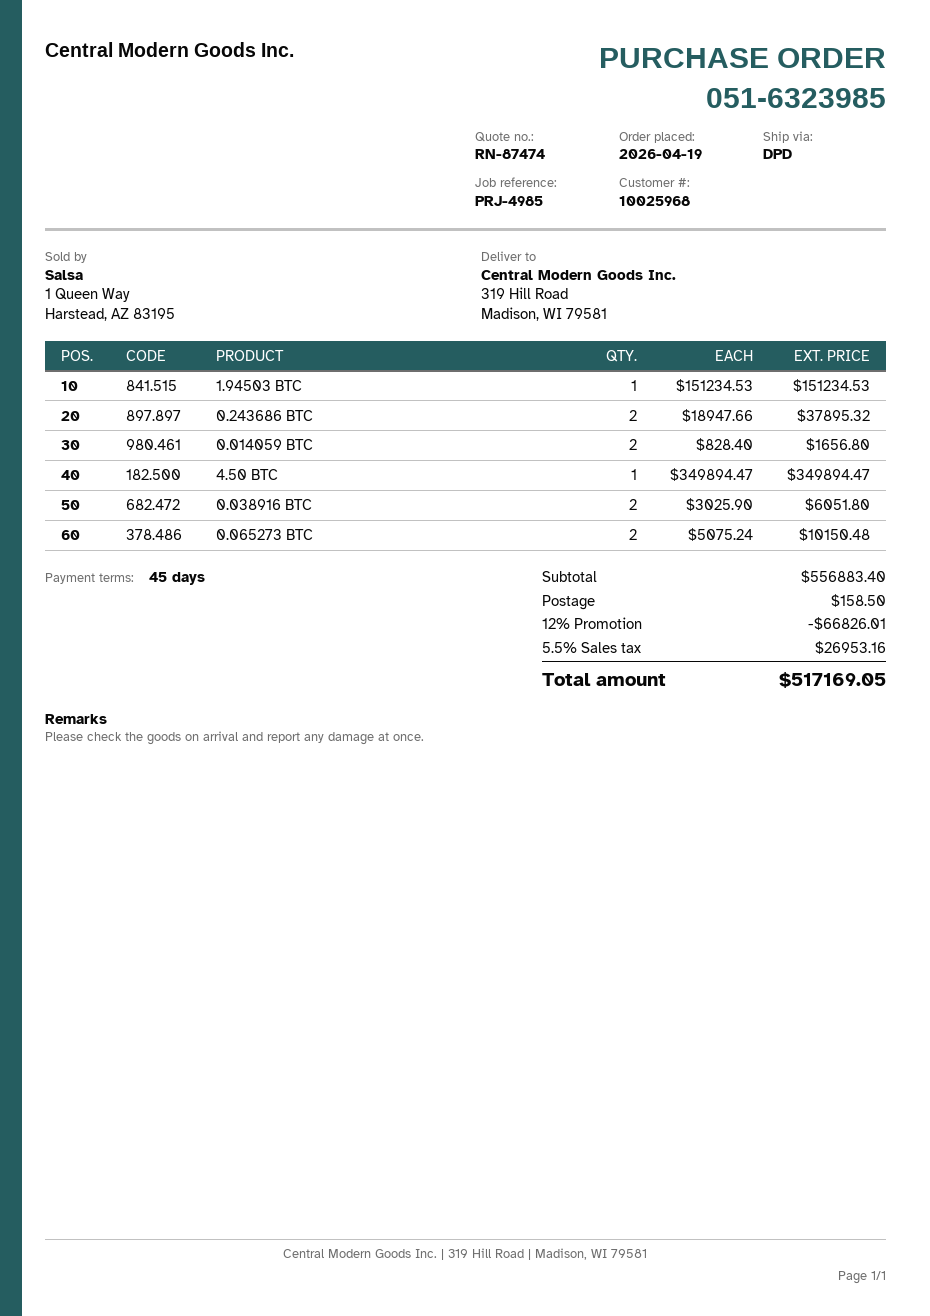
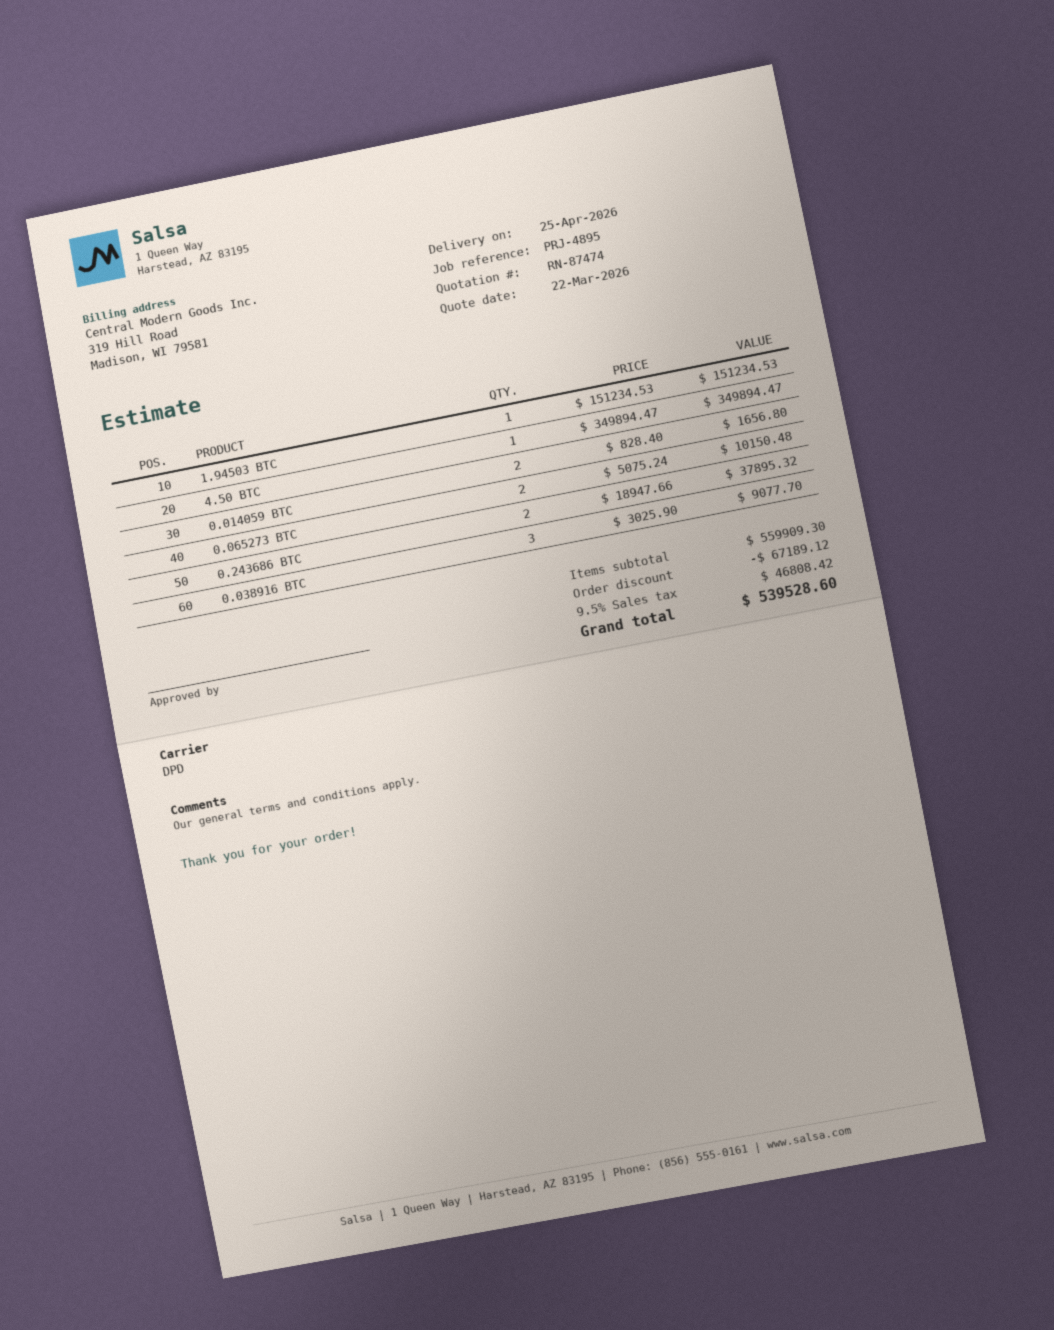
reference: PRJ-4985 -> PRJ-4895
0.038916 BTC: 2 x 3025.90 = 6051.80 -> 3 x 3025.90 = 9077.70
subtotal: 556883.40 -> 559909.30
discount: 66826.01 -> 67189.12
shipping: 158.50 -> none
tax: 5.5% = 26953.16 -> 9.5% = 46808.42
total: 517169.05 -> 539528.60

